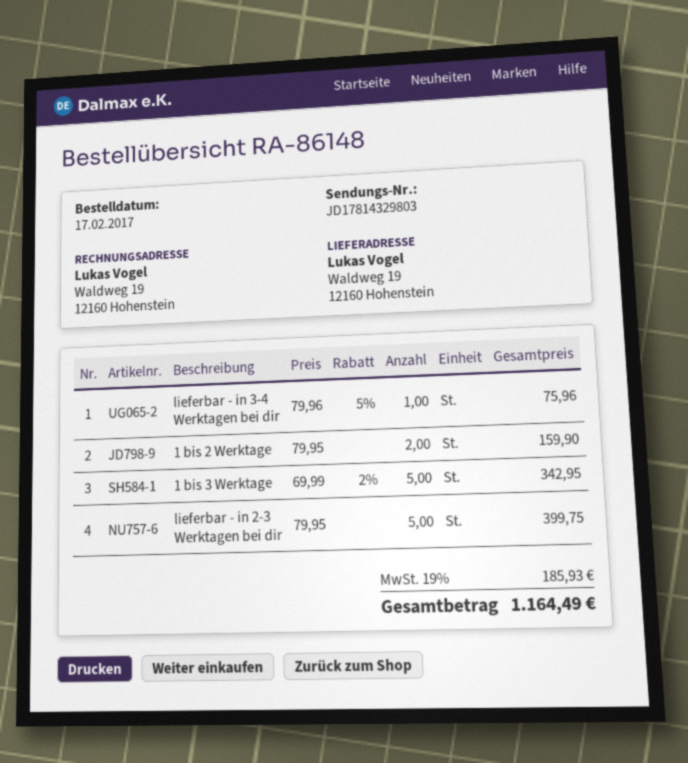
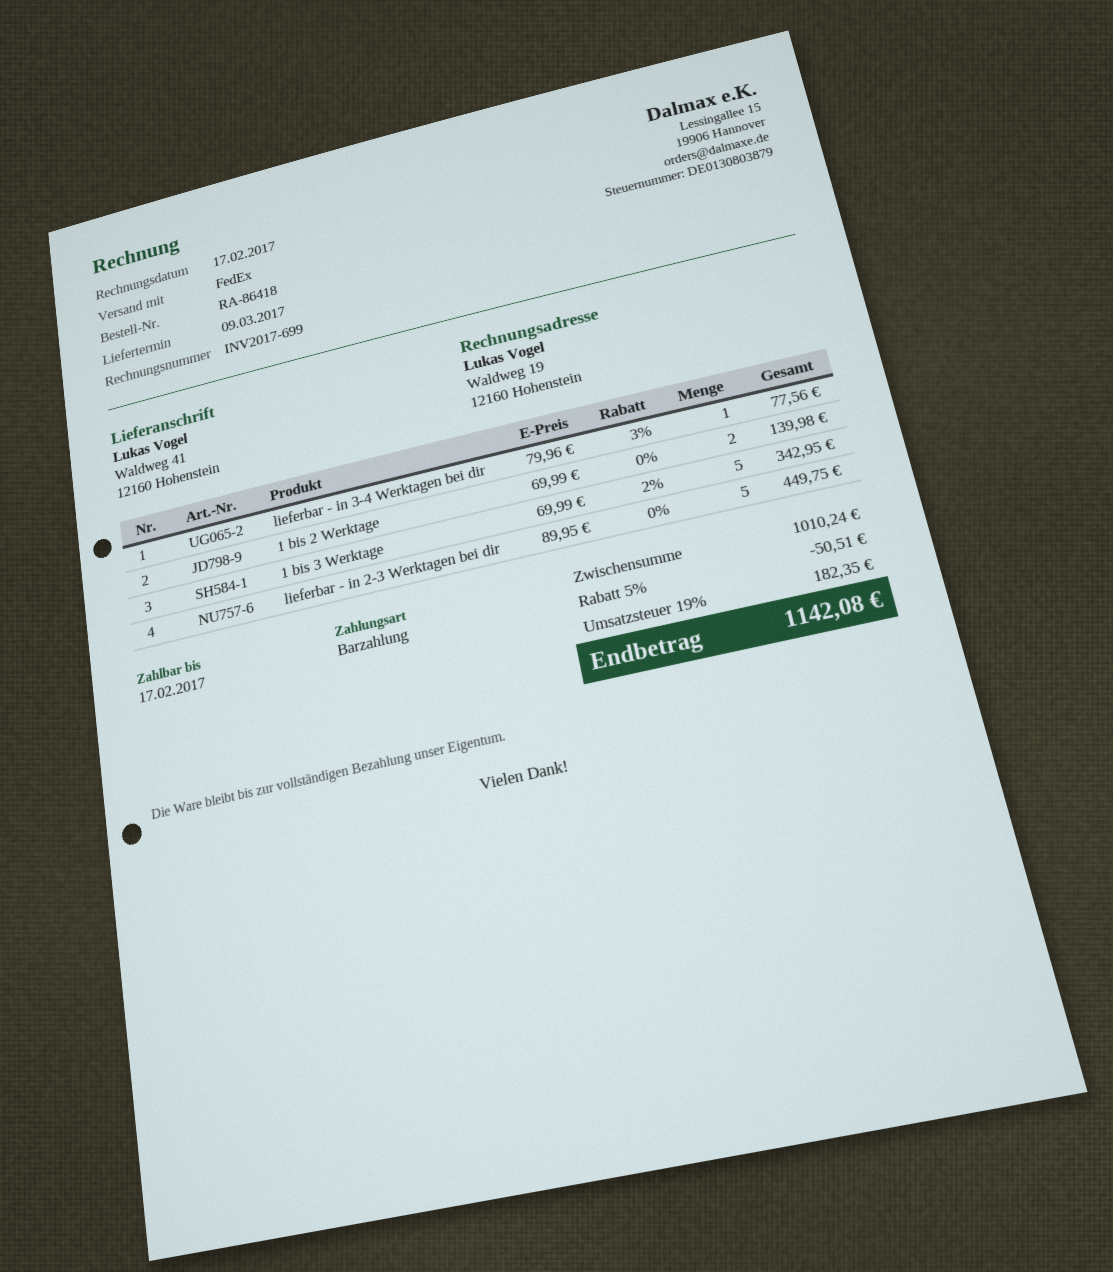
order number: RA-86148 -> RA-86418
ship to: Waldweg 19, 12160 Hohenstein -> Waldweg 41, 12160 Hohenstein
lieferbar - in 3-4 Werktagen bei dir: 1 x 79.96 - 5% = 75.96 -> 1 x 79.96 - 3% = 77.56
1 bis 2 Werktage: 2 x 79.95 = 159.90 -> 2 x 69.99 = 139.98
lieferbar - in 2-3 Werktagen bei dir: 5 x 79.95 = 399.75 -> 5 x 89.95 = 449.75
discount: none -> 5% = 50.51
tax: 19% = 185.93 -> 19% = 182.35
total: 1164.49 -> 1142.08

